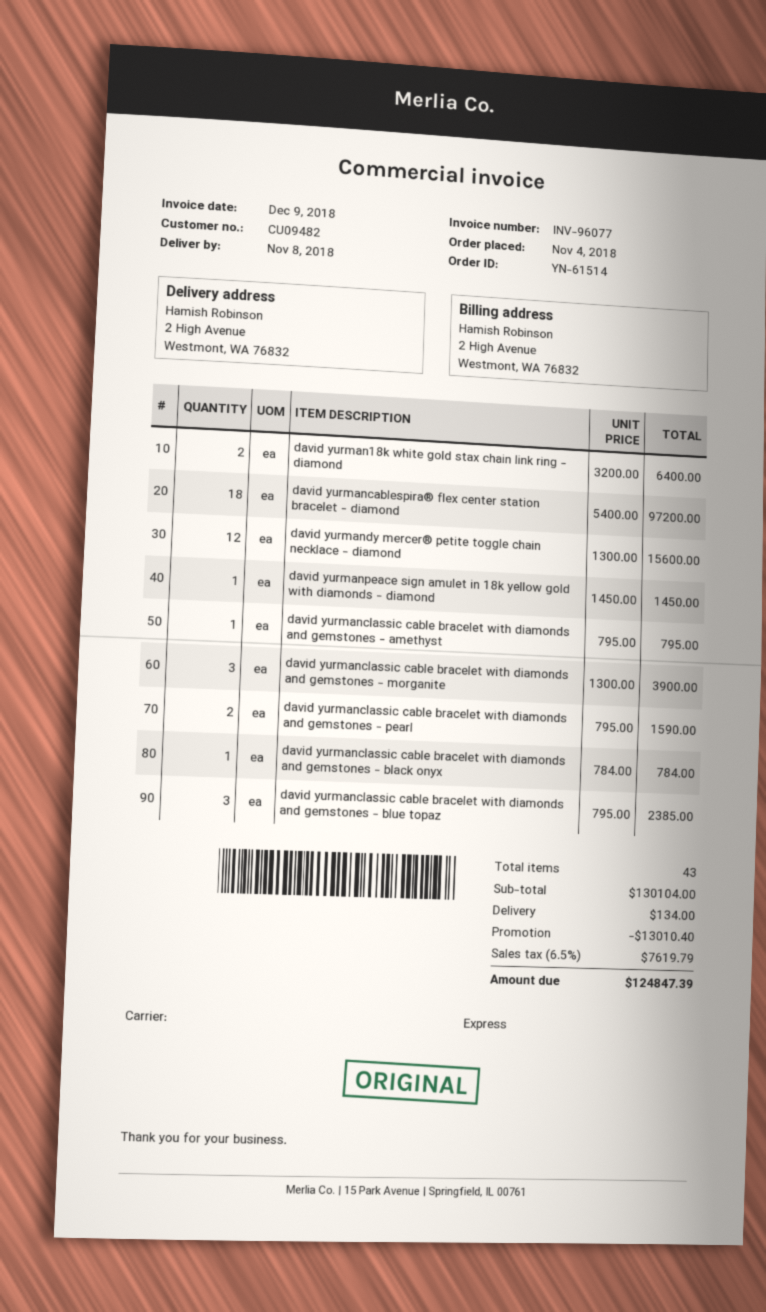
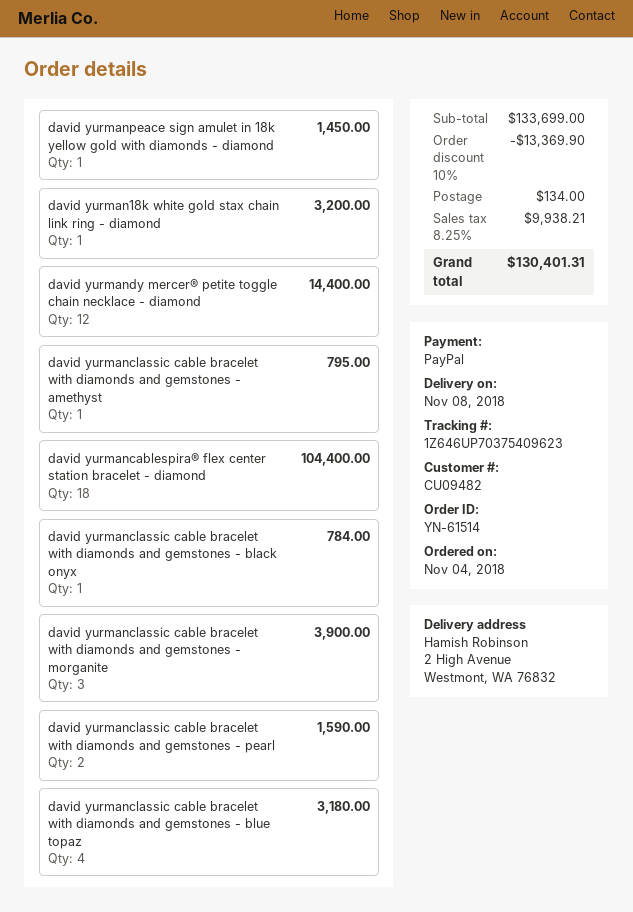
david yurman18k white gold stax chain link ring - diamond: 2 for 6400.00 -> 1 for 3200.00
david yurmancablespira® flex center station bracelet - diamond: 18 for 97200.00 -> 18 for 104400.00
david yurmandy mercer® petite toggle chain necklace - diamond: 12 for 15600.00 -> 12 for 14400.00
david yurmanclassic cable bracelet with diamonds and gemstones - blue topaz: 3 for 2385.00 -> 4 for 3180.00
subtotal: 130104.00 -> 133699.00
discount: 13010.40 -> 13369.90
tax: 6.5% = 7619.79 -> 8.25% = 9938.21
total: 124847.39 -> 130401.31

